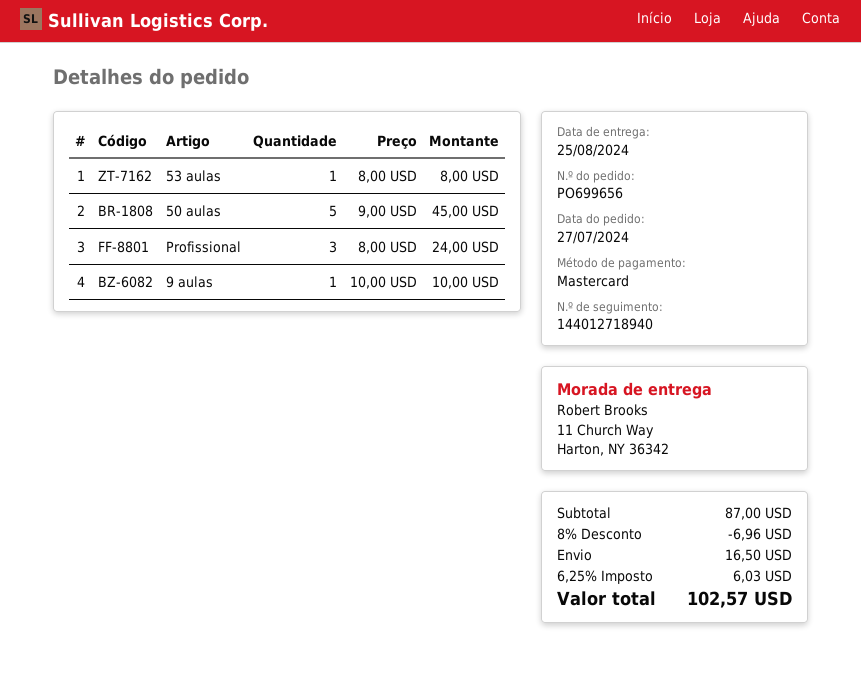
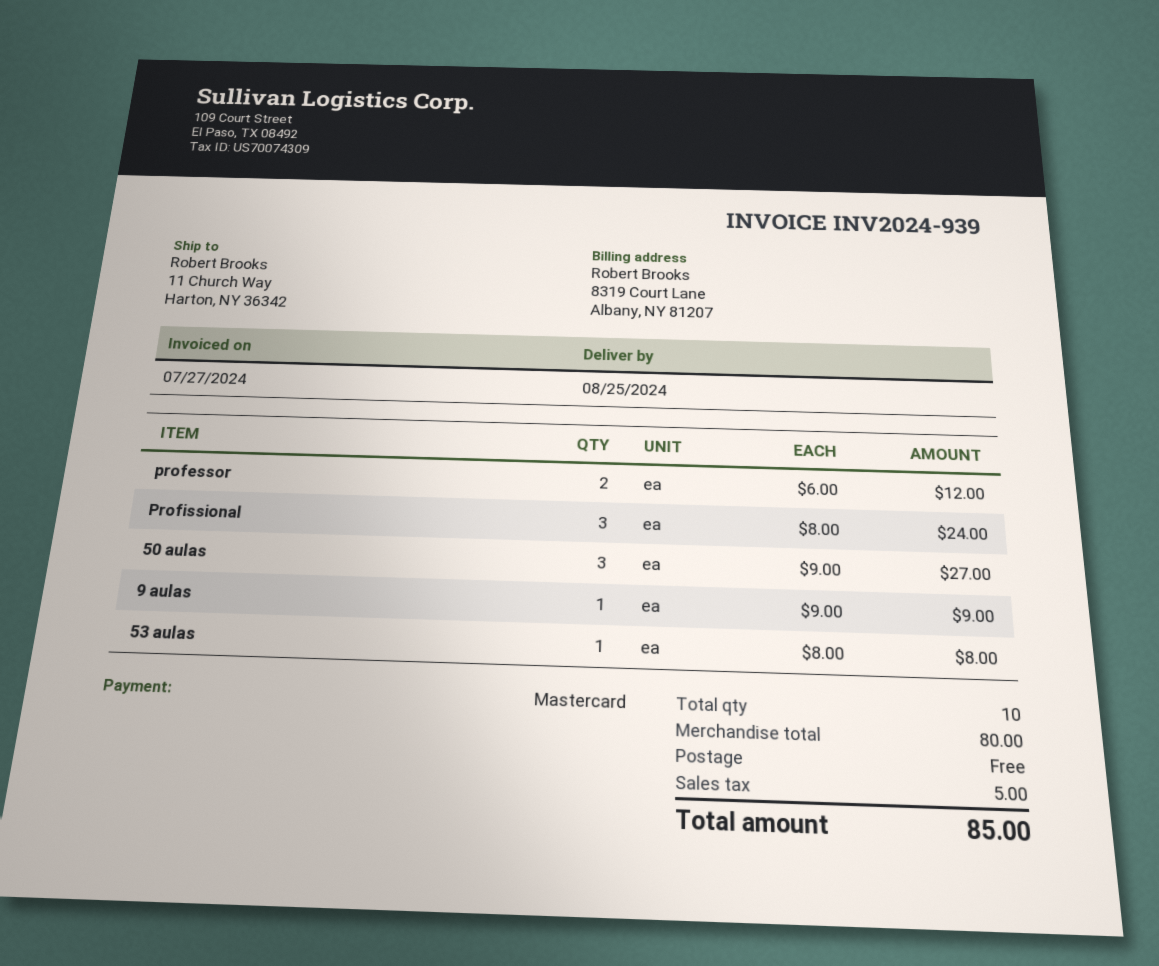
50 aulas: 5 x 9.00 = 45.00 -> 3 x 9.00 = 27.00
9 aulas: 1 x 10.00 = 10.00 -> 1 x 9.00 = 9.00
professor: none -> 2 x 6.00 = 12.00
subtotal: 87.00 -> 80.00
discount: 8% = 6.96 -> none
shipping: 16.50 -> 0.00
tax: 6.03 -> 5.00
total: 102.57 -> 85.00

